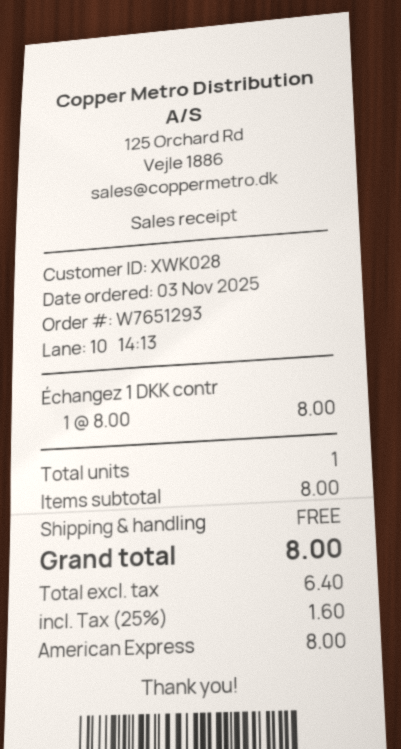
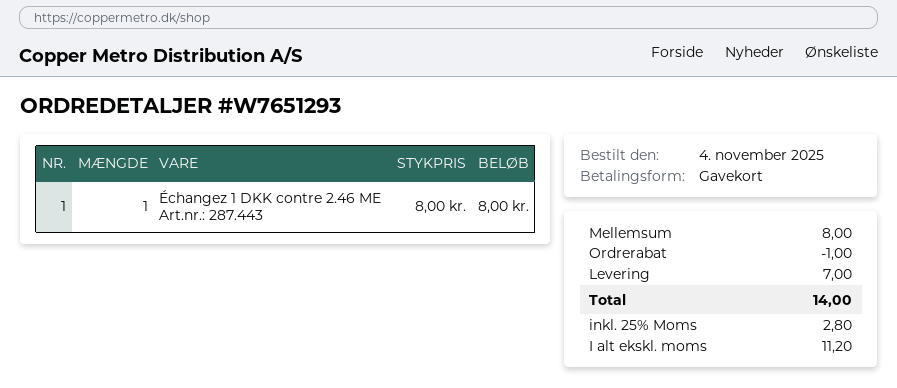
order date: 2025-11-03 -> 2025-11-04
payment method: American Express -> gift card
discount: none -> 1.00
shipping: 0.00 -> 7.00
net: 6.40 -> 11.20
tax: 25% = 1.60 -> 25% = 2.80
total: 8.00 -> 14.00

